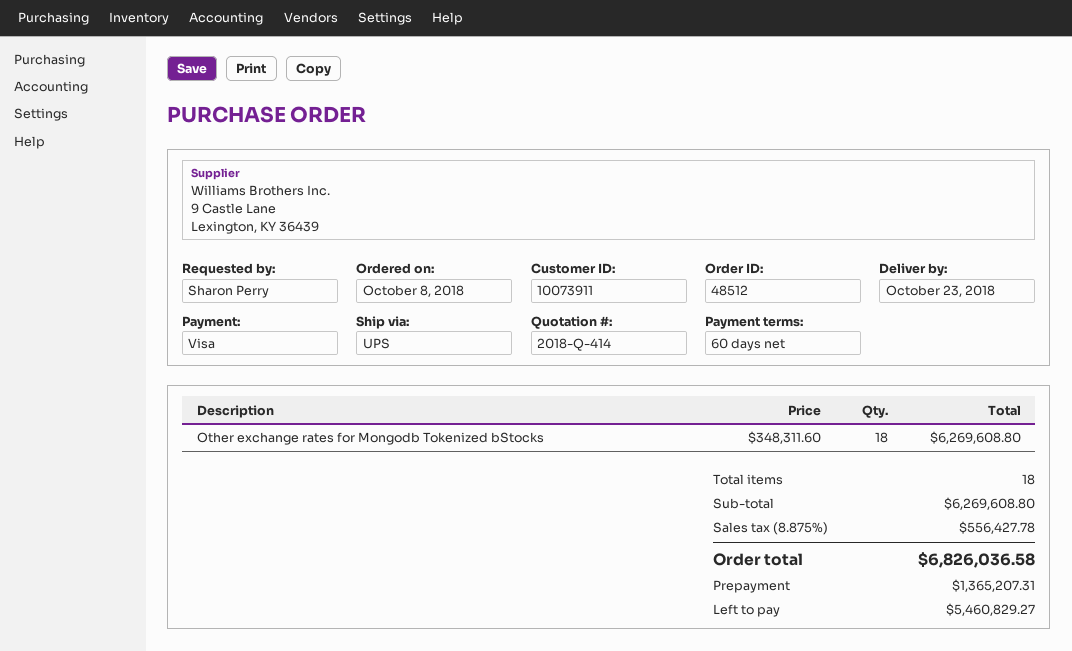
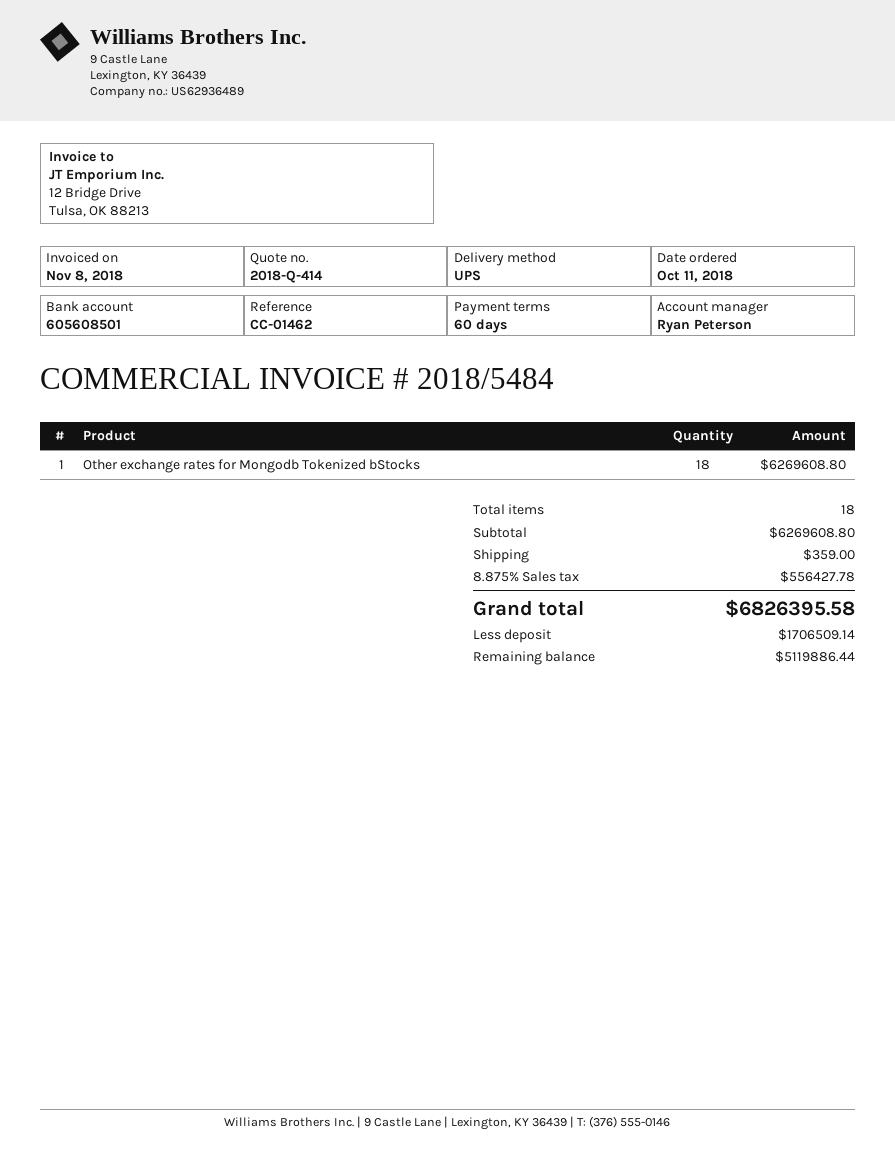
order date: 2018-10-08 -> 2018-10-11
shipping: none -> 359.00
total: 6826036.58 -> 6826395.58
deposit: 1365207.31 -> 1706509.14
balance: 5460829.27 -> 5119886.44

